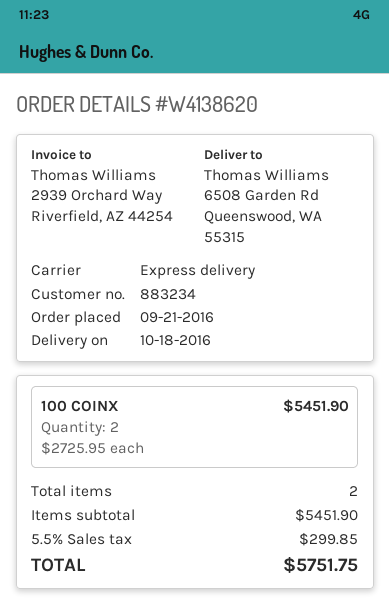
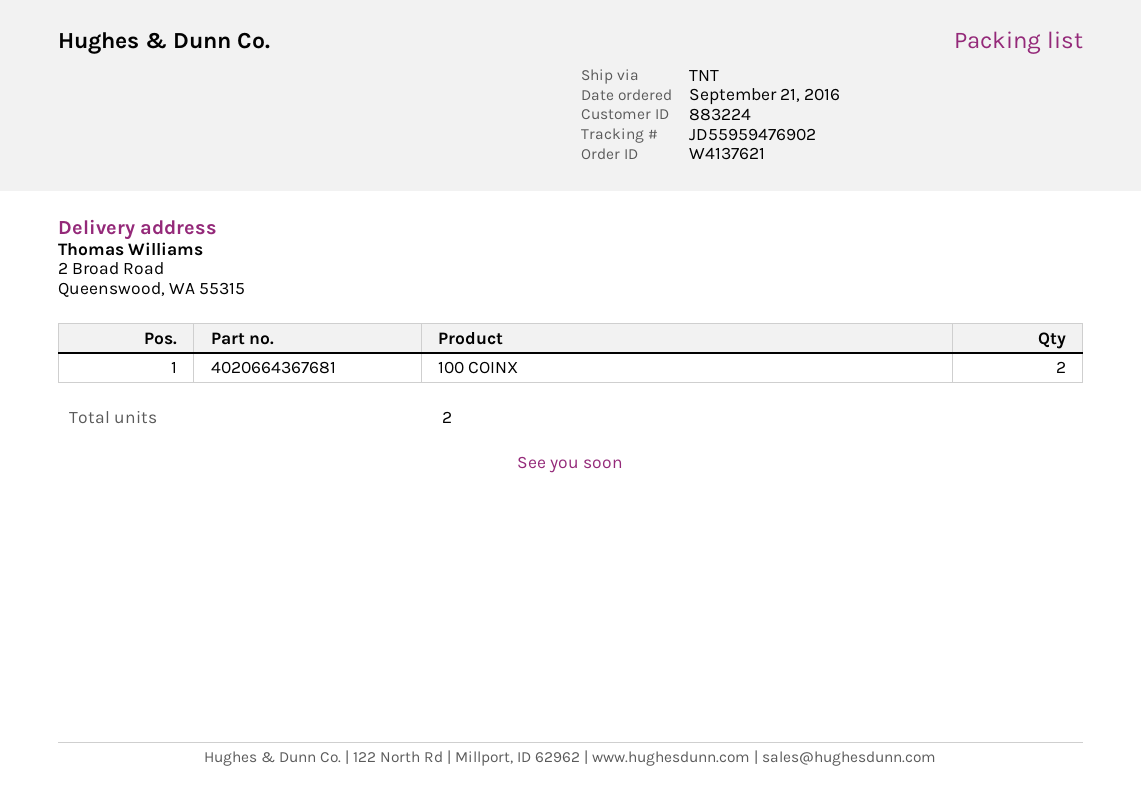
order number: W4138620 -> W4137621
customer number: 883234 -> 883224
shipping method: express -> TNT
ship to: 6508 Garden Rd, Queenswood, WA 55315 -> 2 Broad Road, Queenswood, WA 55315

